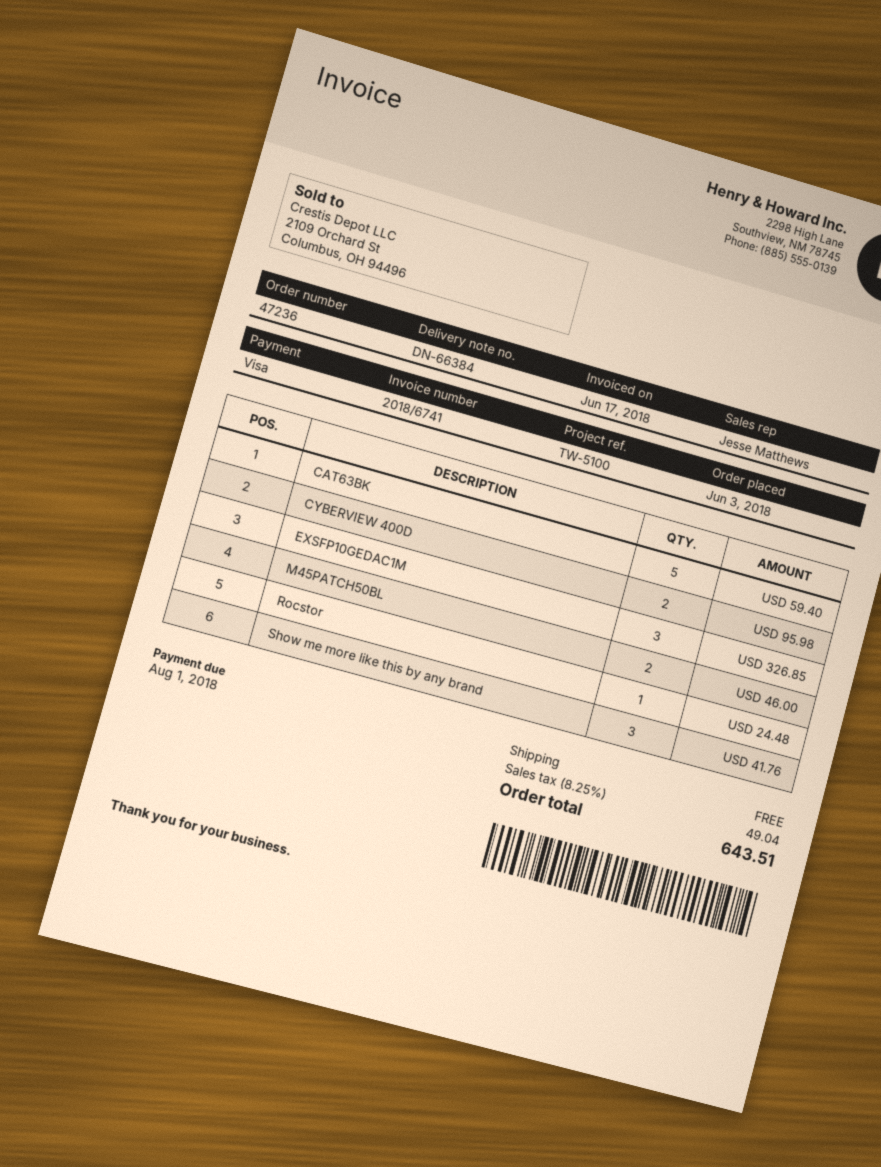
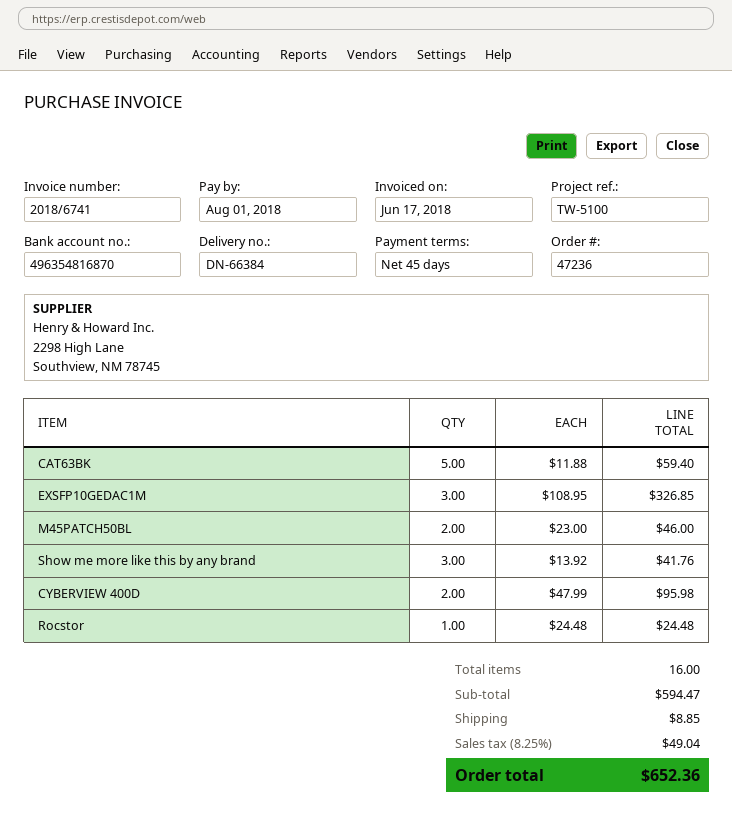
shipping: 0.00 -> 8.85
total: 643.51 -> 652.36

